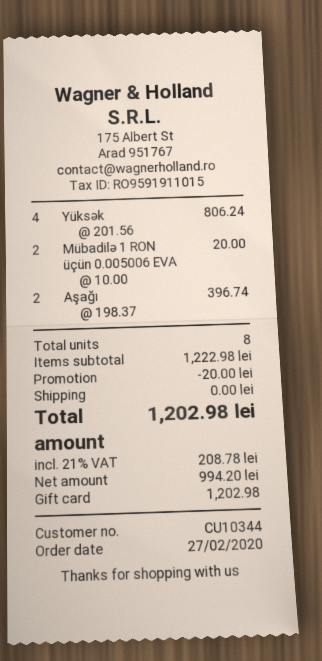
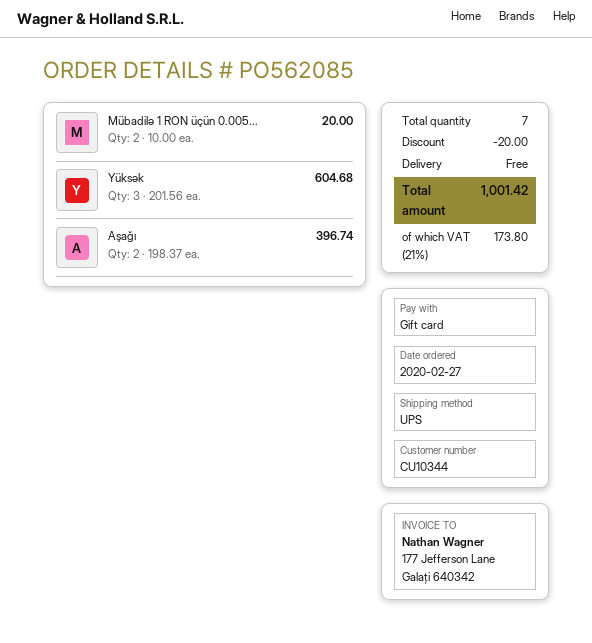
Yüksək: 4 x 201.56 = 806.24 -> 3 x 201.56 = 604.68
total quantity: 8 -> 7
tax: 21% = 208.78 -> 21% = 173.80
total: 1202.98 -> 1001.42

